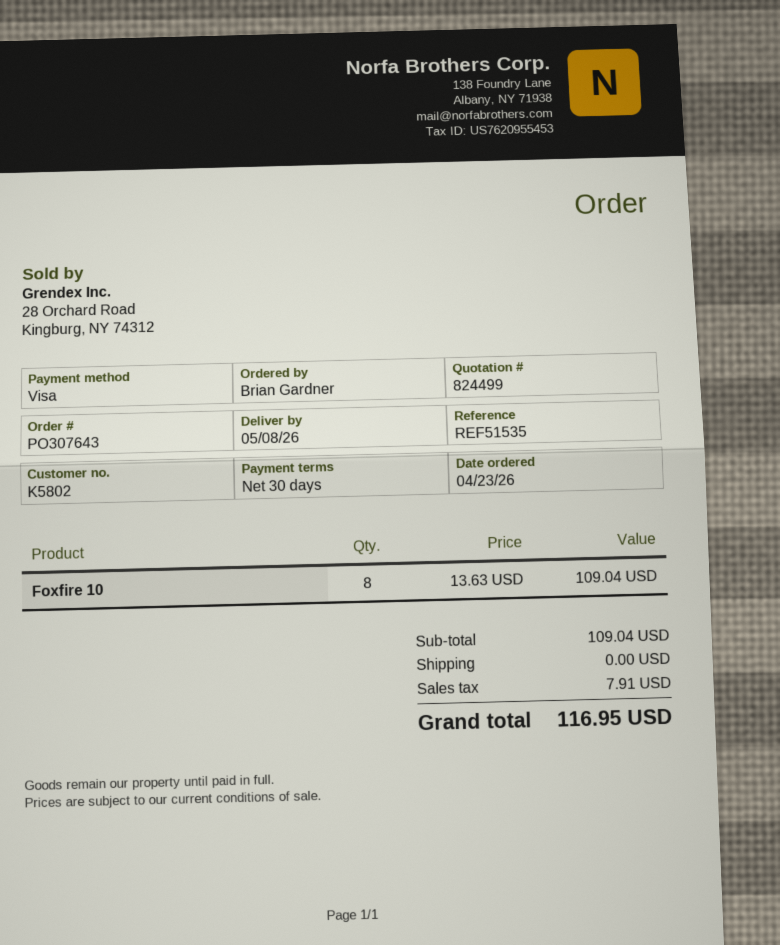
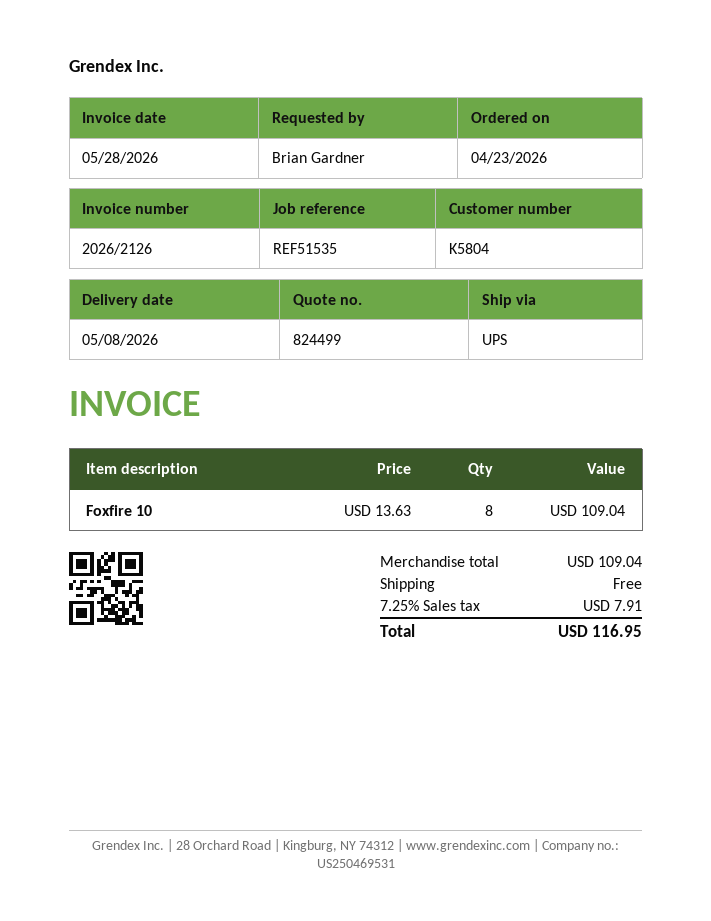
customer number: K5802 -> K5804

